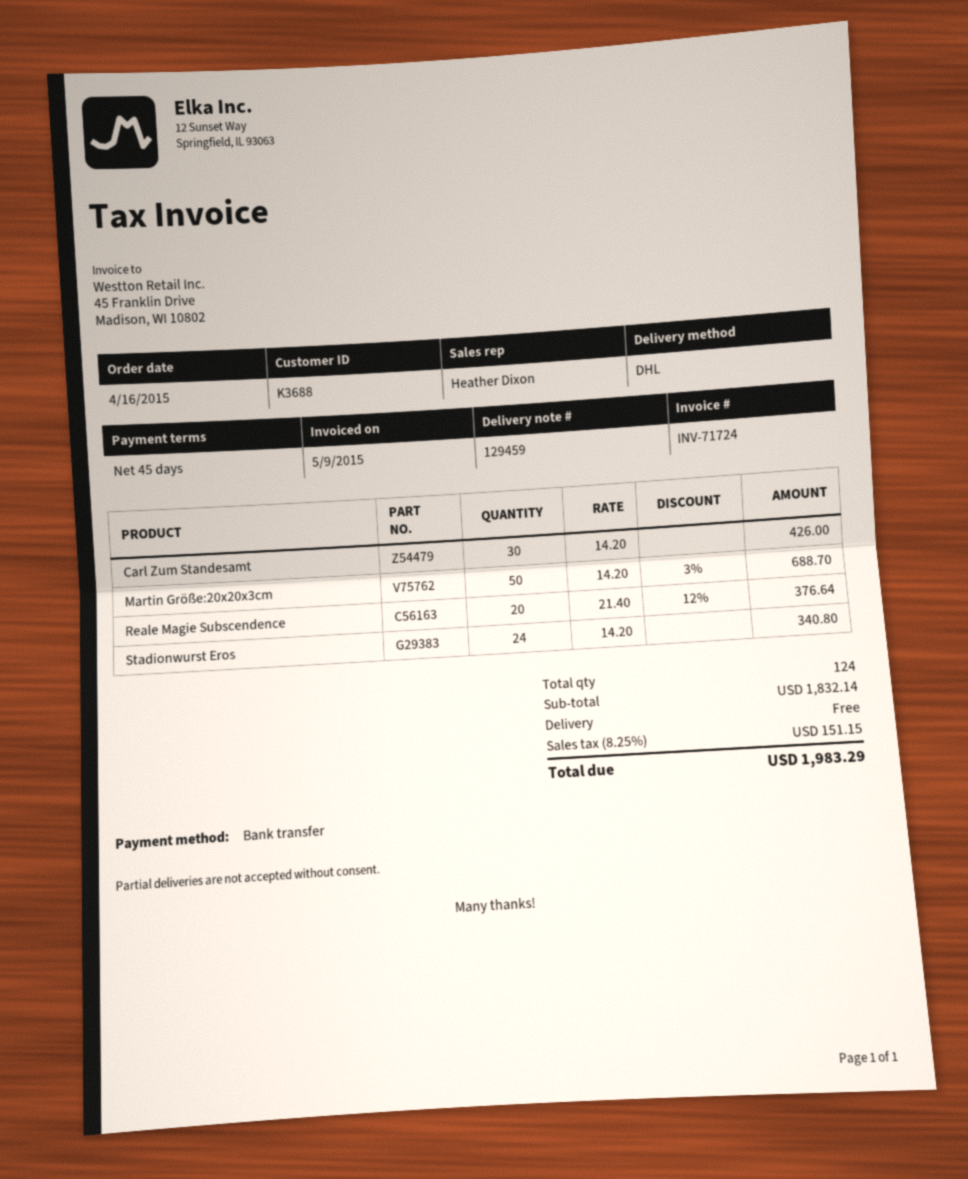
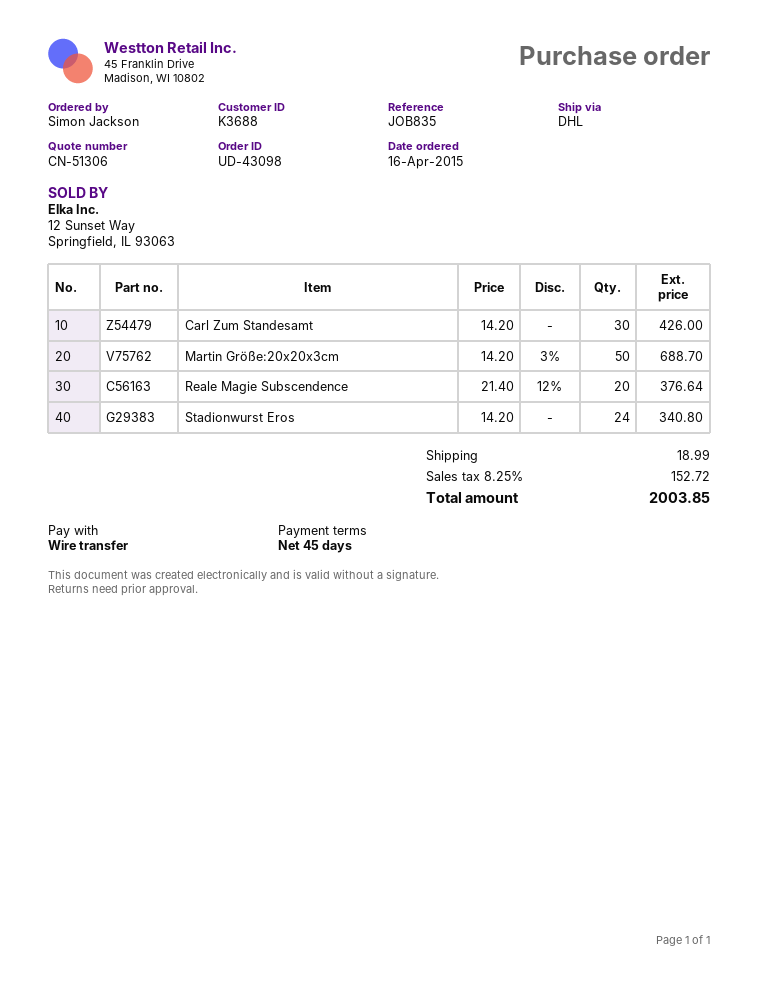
shipping: 0.00 -> 18.99
tax: 8.25% = 151.15 -> 8.25% = 152.72
total: 1983.29 -> 2003.85

